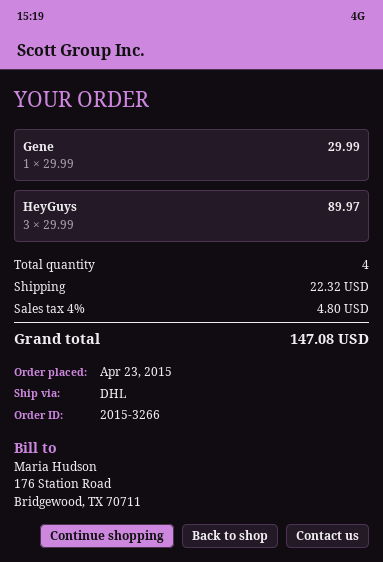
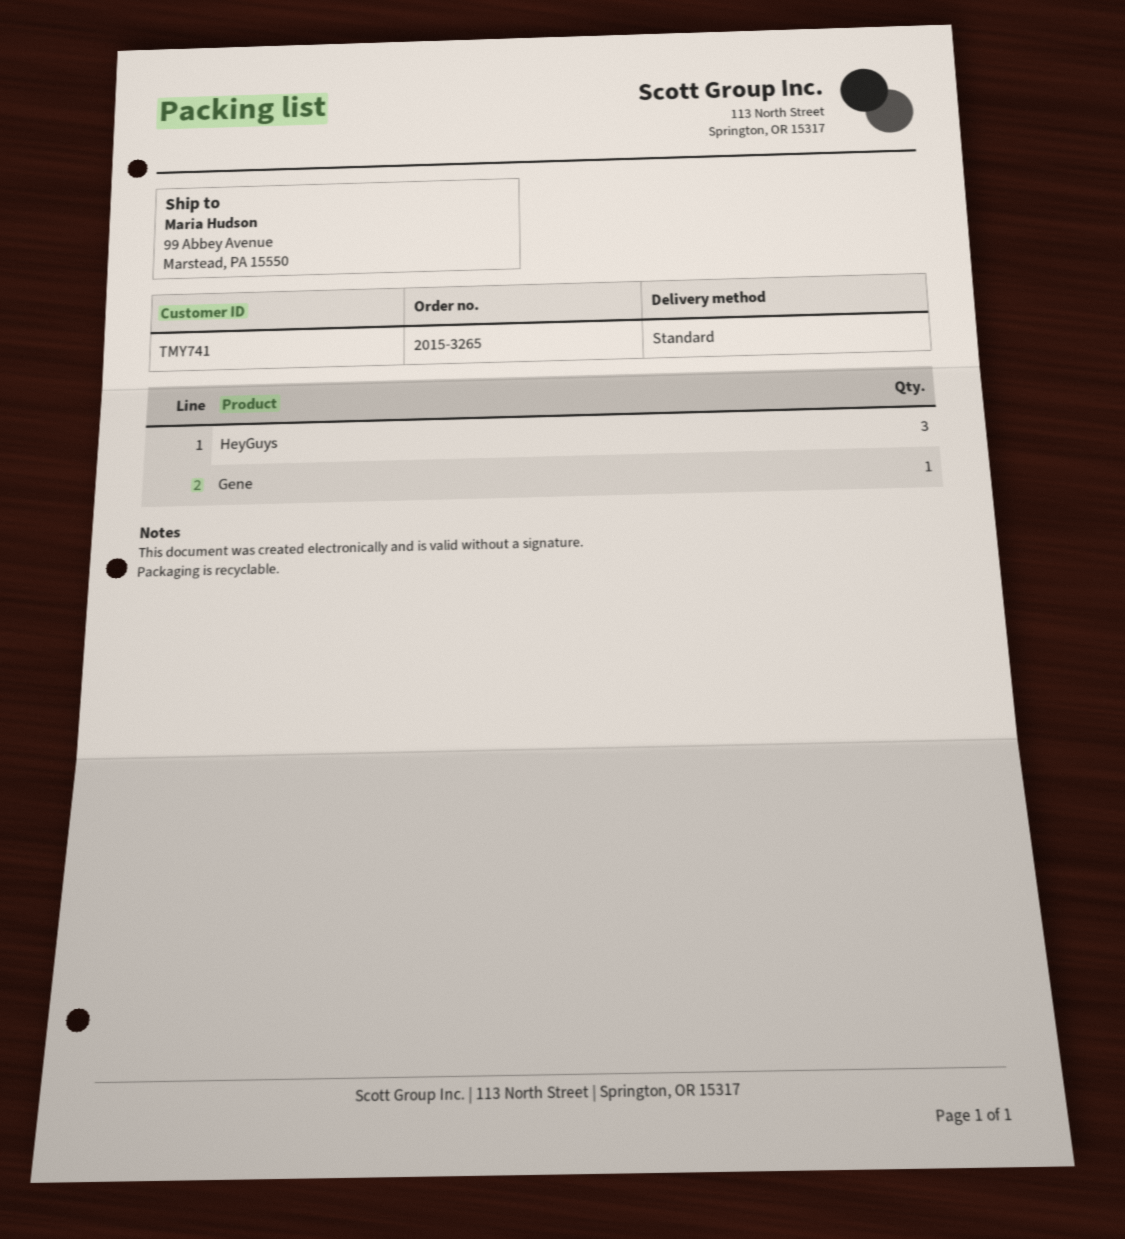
order number: 2015-3266 -> 2015-3265
shipping method: DHL -> standard

